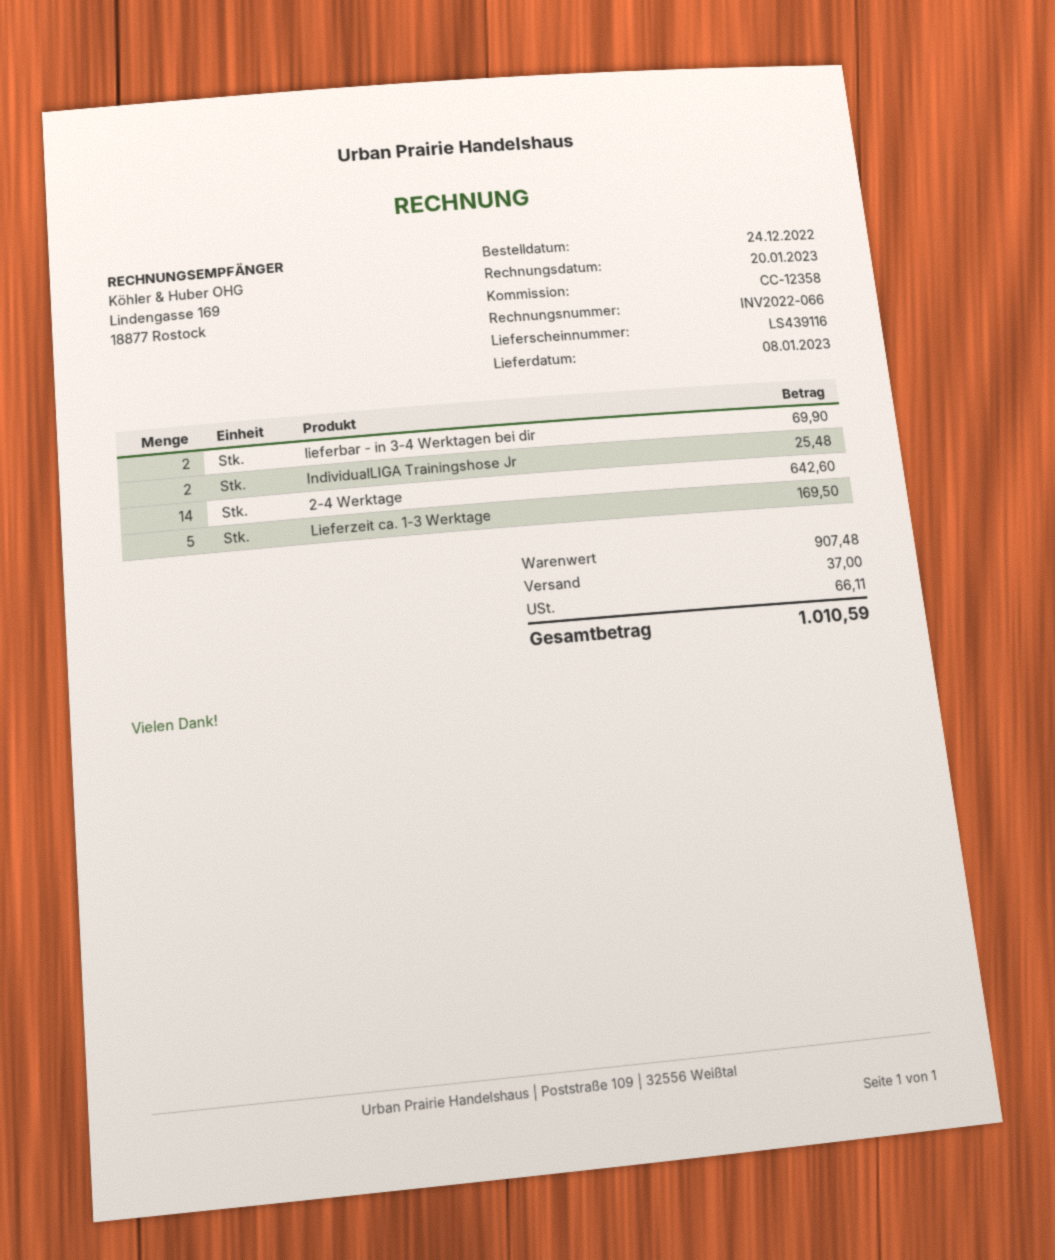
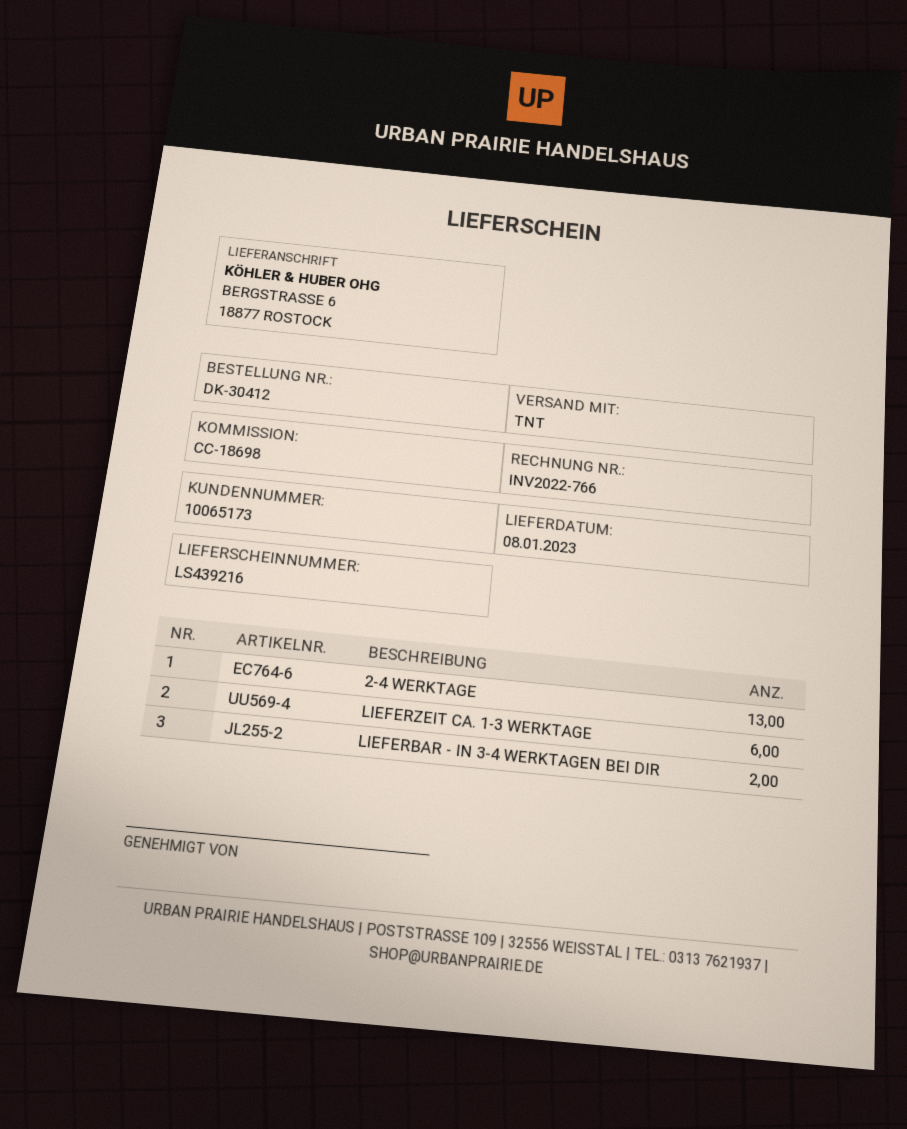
delivery note number: LS439116 -> LS439216
invoice number: INV2022-066 -> INV2022-766
reference: CC-12358 -> CC-18698
IndividualLIGA Trainingshose Jr: 2 -> none
2-4 Werktage: 14 -> 13
Lieferzeit ca. 1-3 Werktage: 5 -> 6

